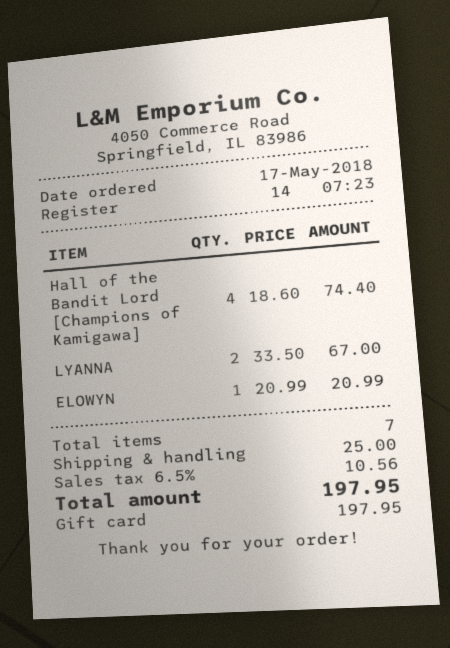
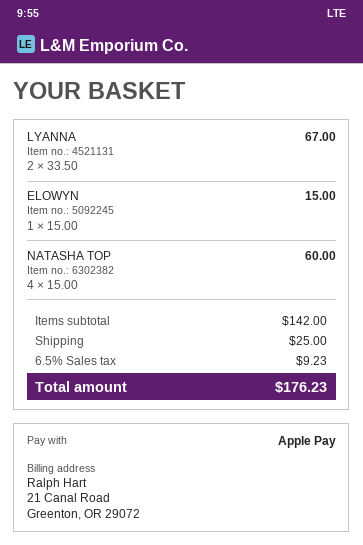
payment method: gift card -> Apple Pay
Hall of the Bandit Lord [Champions of Kamigawa]: 4 x 18.60 = 74.40 -> none
ELOWYN: 1 x 20.99 = 20.99 -> 1 x 15.00 = 15.00
NATASHA TOP: none -> 4 x 15.00 = 60.00
tax: 6.5% = 10.56 -> 6.5% = 9.23
total: 197.95 -> 176.23

